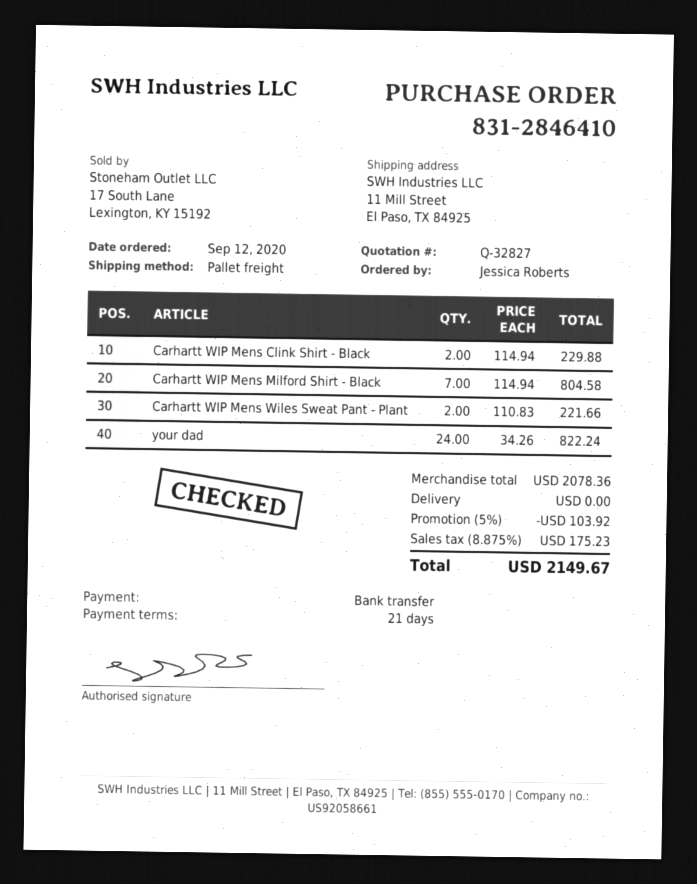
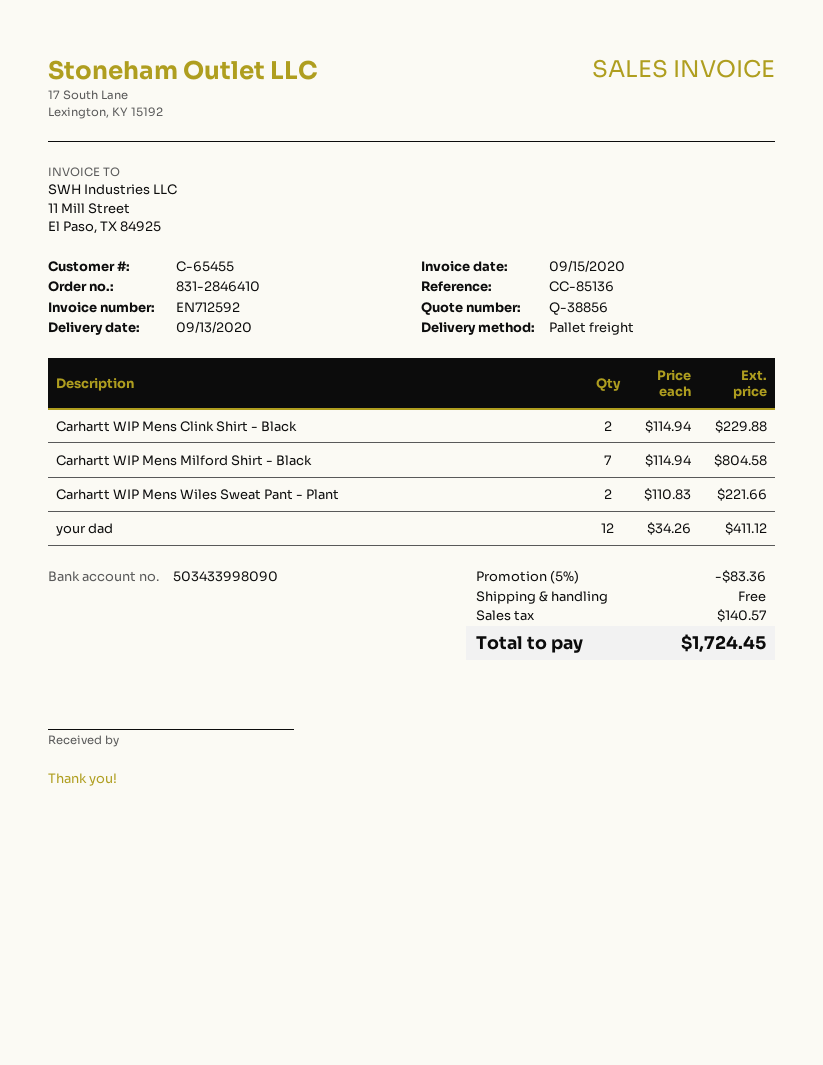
quote number: Q-32827 -> Q-38856
your dad: 24 x 34.26 = 822.24 -> 12 x 34.26 = 411.12
discount: 5% = 103.92 -> 5% = 83.36
tax: 175.23 -> 140.57
total: 2149.67 -> 1724.45

